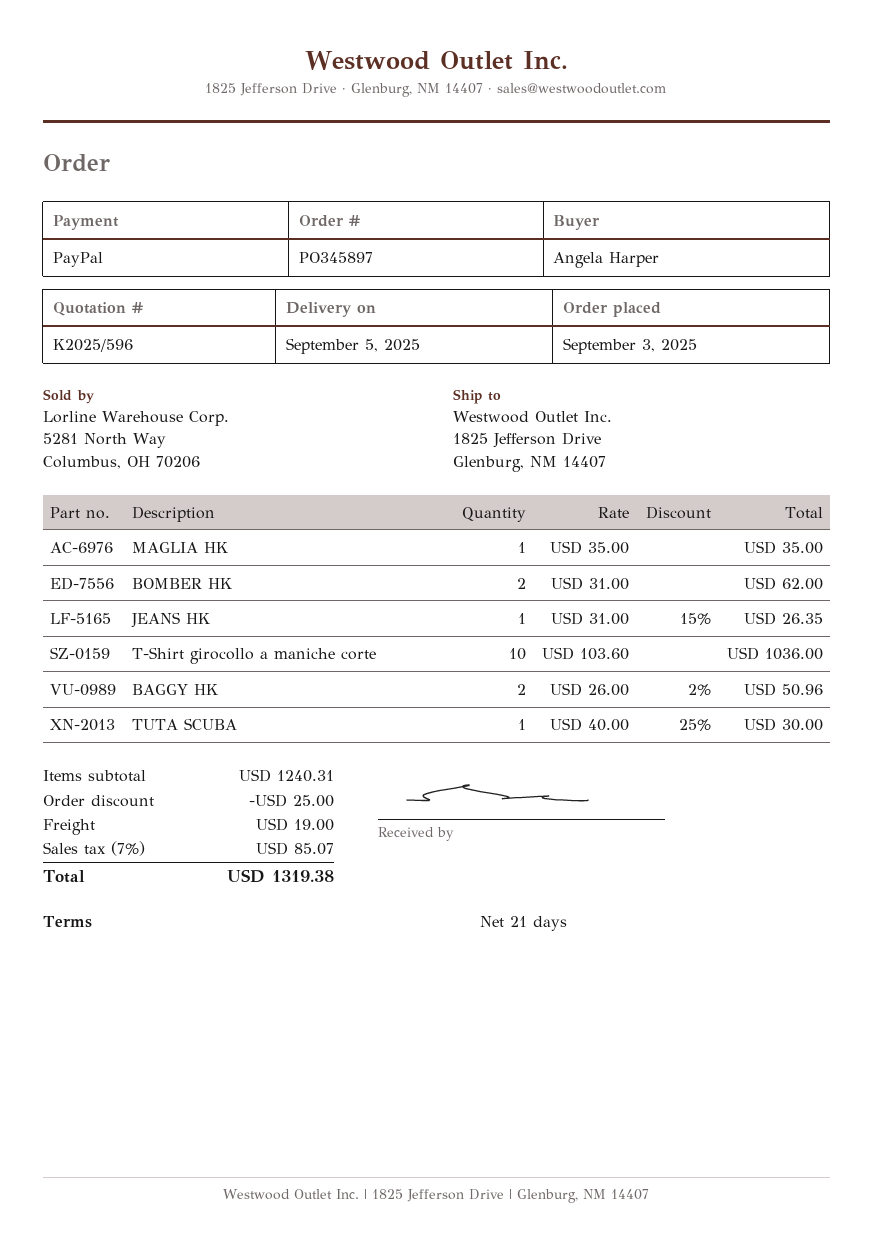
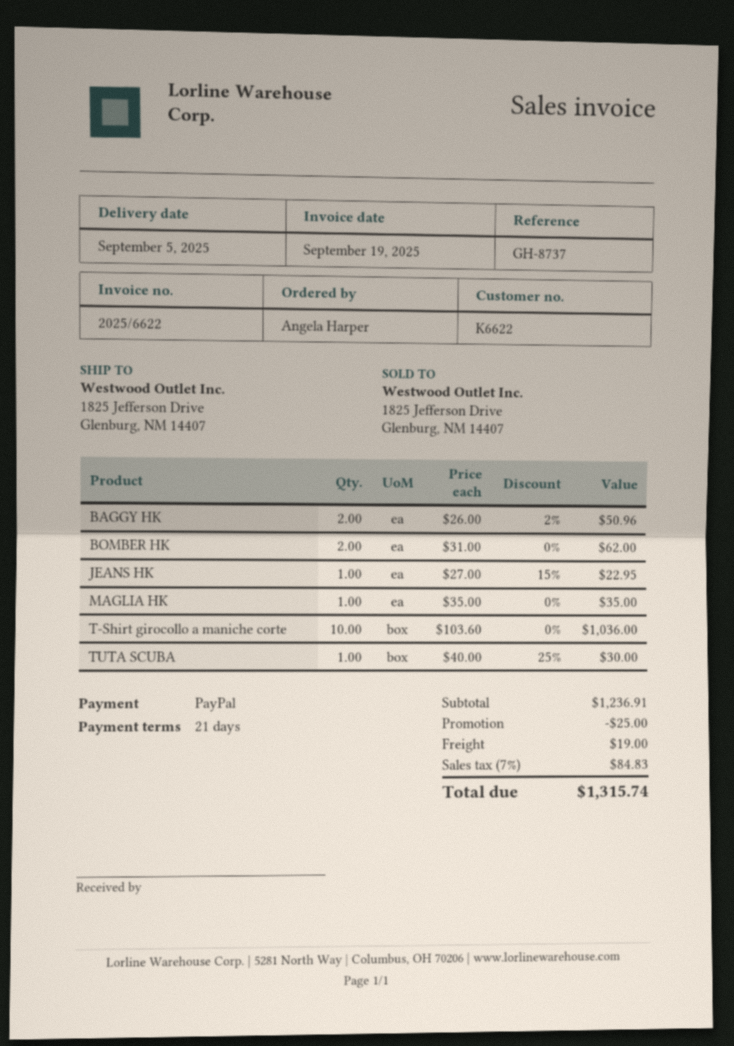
JEANS HK: 1 x 31.00 - 15% = 26.35 -> 1 x 27.00 - 15% = 22.95
subtotal: 1240.31 -> 1236.91
tax: 7% = 85.07 -> 7% = 84.83
total: 1319.38 -> 1315.74

